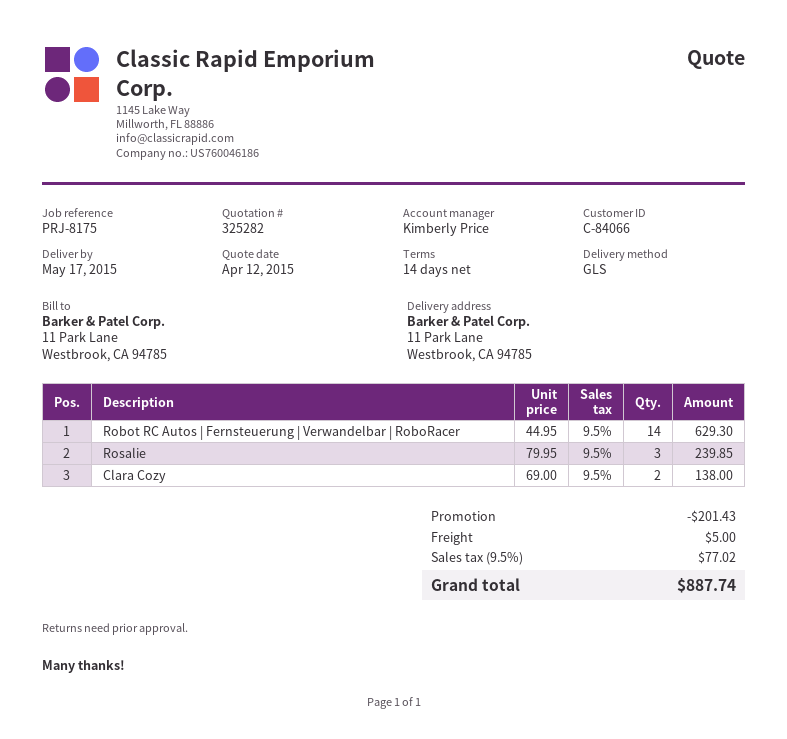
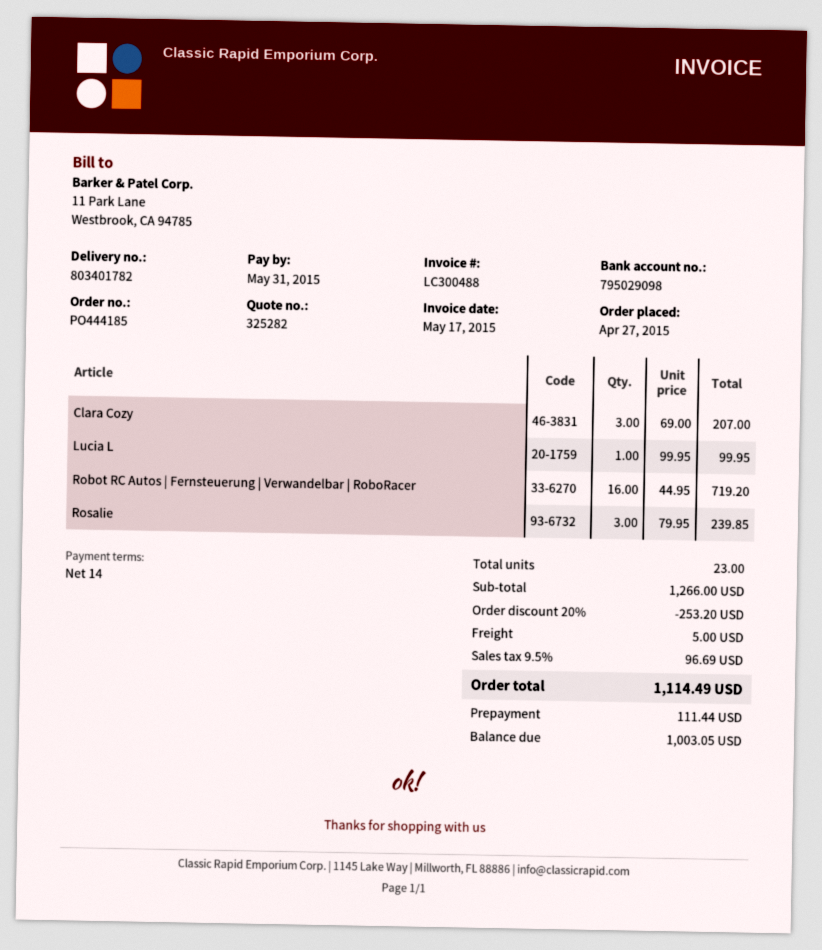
Robot RC Autos | Fernsteuerung | Verwandelbar | RoboRacer: 14 x 44.95 = 629.30 -> 16 x 44.95 = 719.20
Clara Cozy: 2 x 69.00 = 138.00 -> 3 x 69.00 = 207.00
Lucia L: none -> 1 x 99.95 = 99.95
discount: 201.43 -> 253.20
tax: 9.5% = 77.02 -> 9.5% = 96.69
total: 887.74 -> 1114.49

